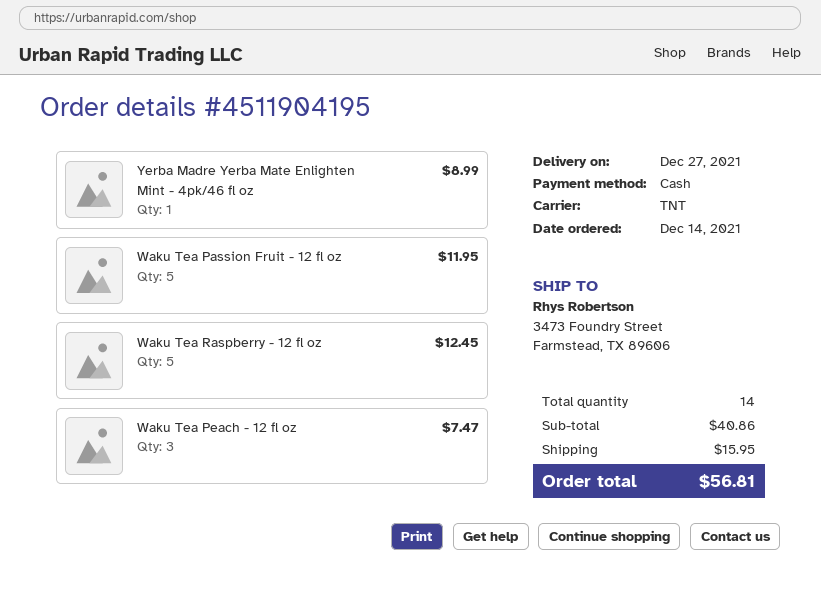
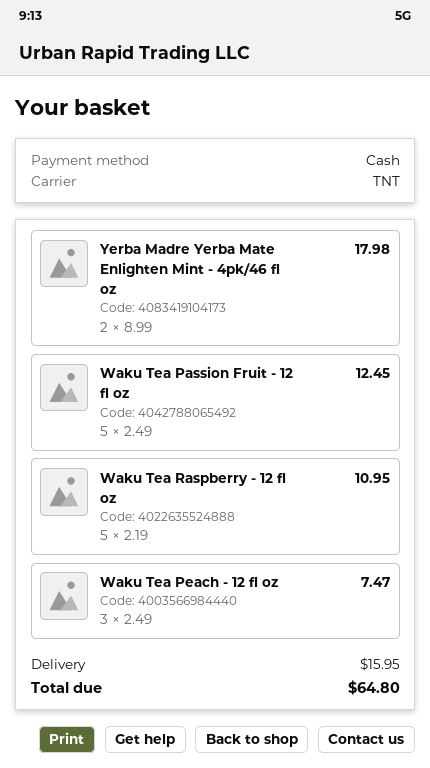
Yerba Madre Yerba Mate Enlighten Mint - 4pk/46 fl oz: 1 for 8.99 -> 2 for 17.98
Waku Tea Passion Fruit - 12 fl oz: 5 for 11.95 -> 5 for 12.45
Waku Tea Raspberry - 12 fl oz: 5 for 12.45 -> 5 for 10.95
total: 56.81 -> 64.80

